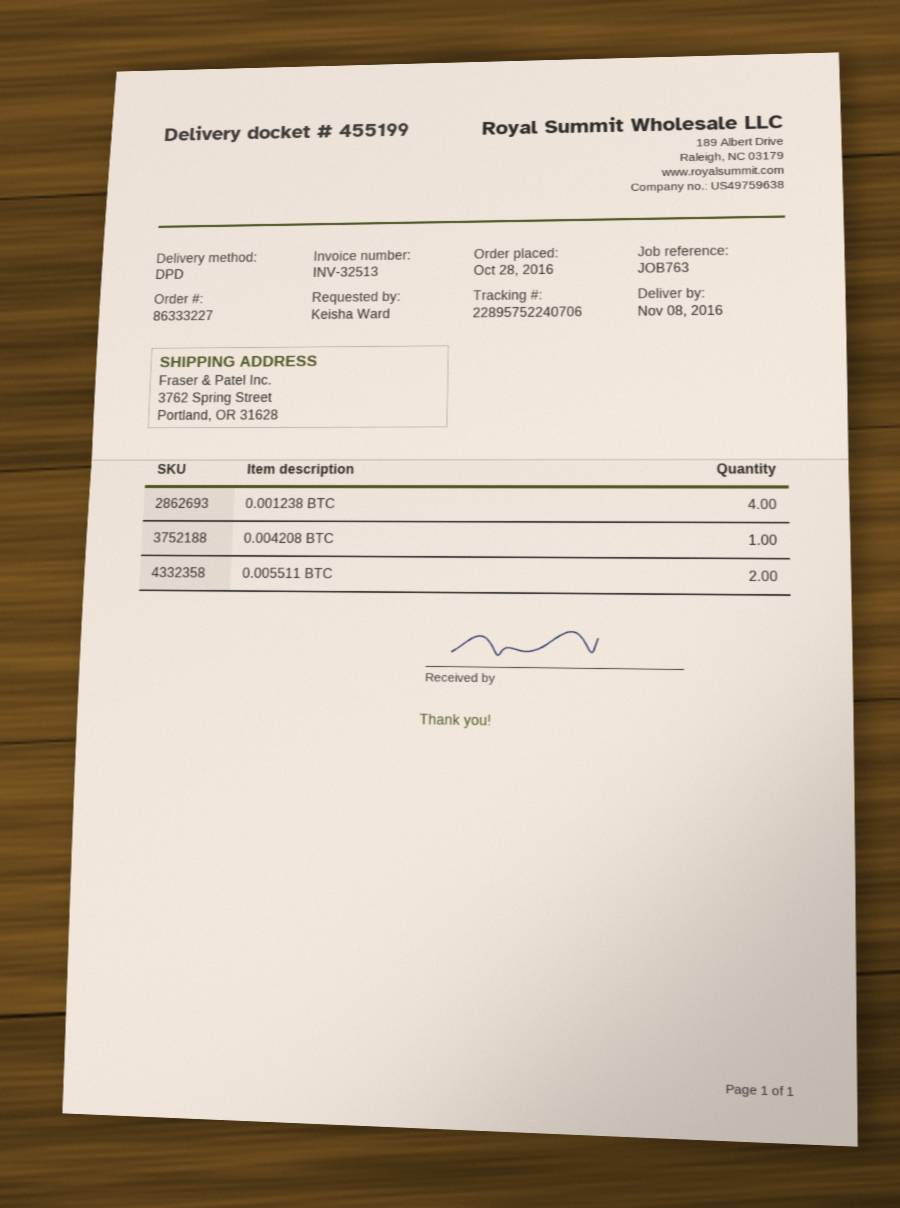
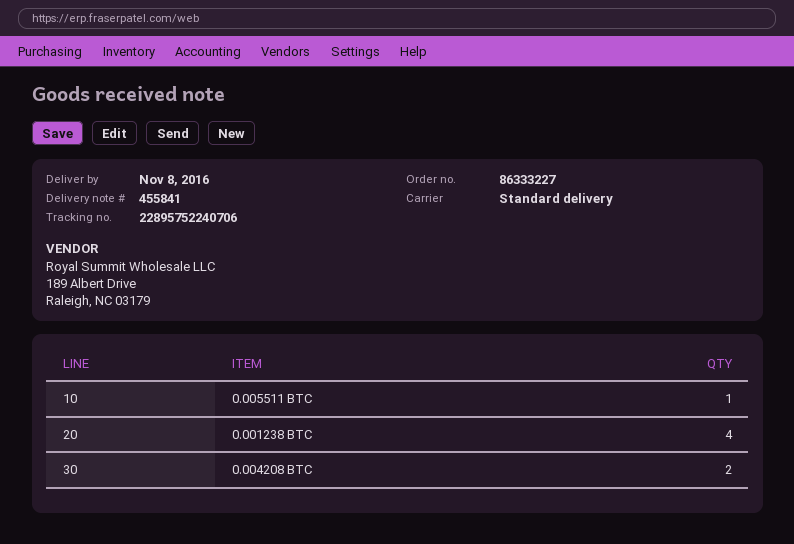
delivery note number: 455199 -> 455841
shipping method: DPD -> standard
0.004208 BTC: 1 -> 2
0.005511 BTC: 2 -> 1

